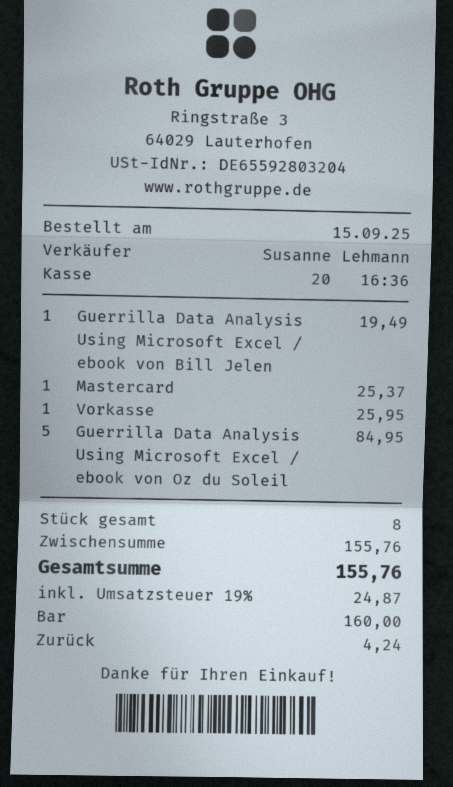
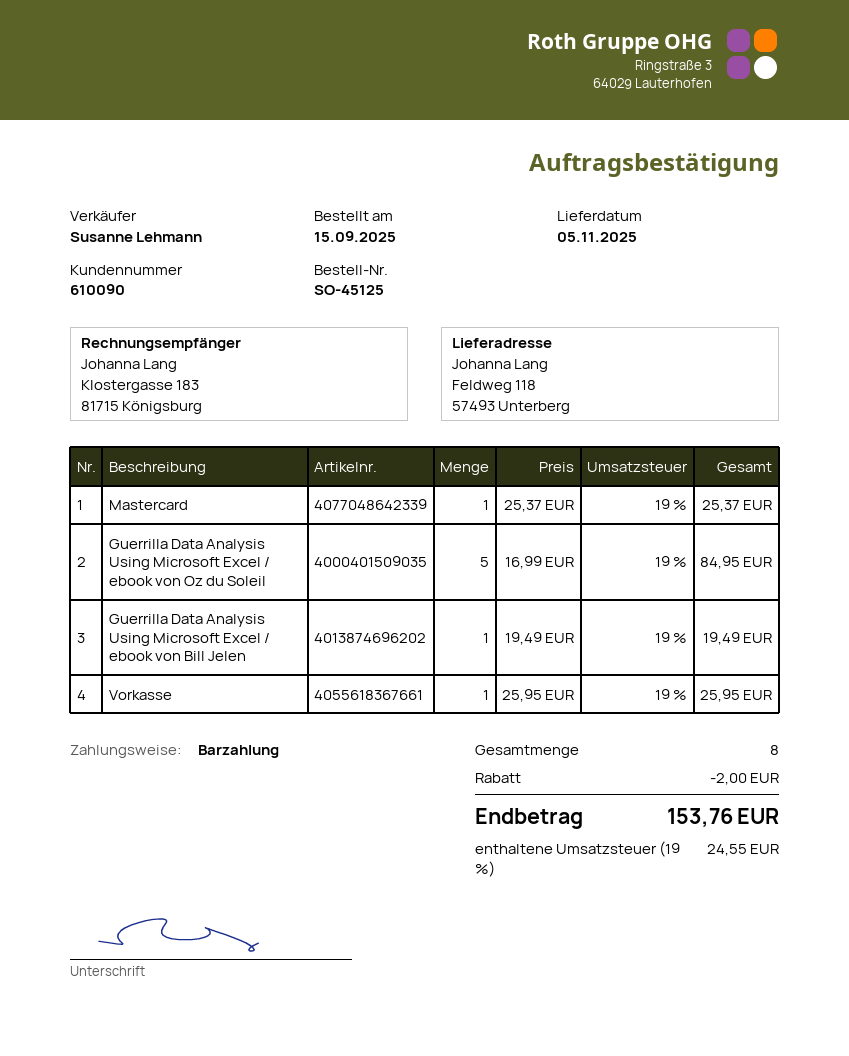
discount: none -> 2.00
tax: 19% = 24.87 -> 19% = 24.55
total: 155.76 -> 153.76

